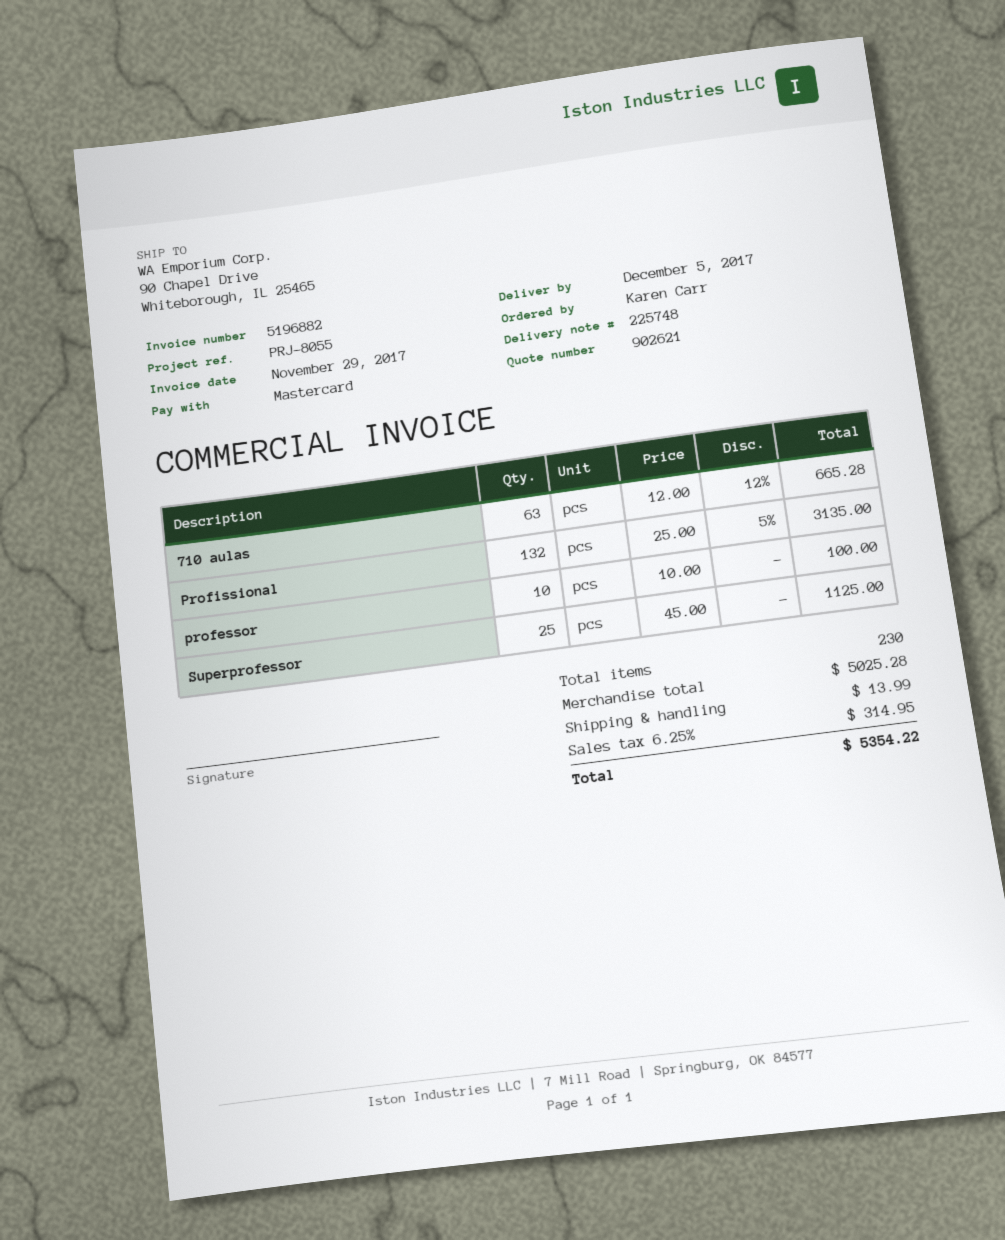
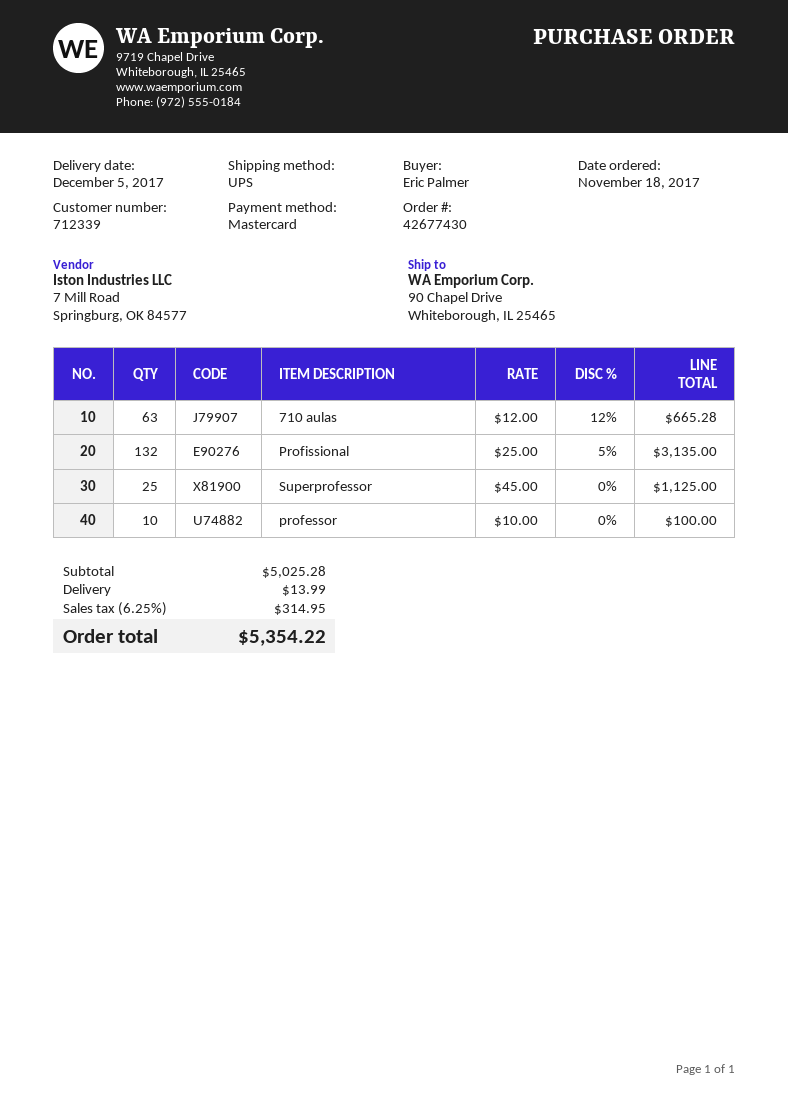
ordered by: Karen Carr -> Eric Palmer

